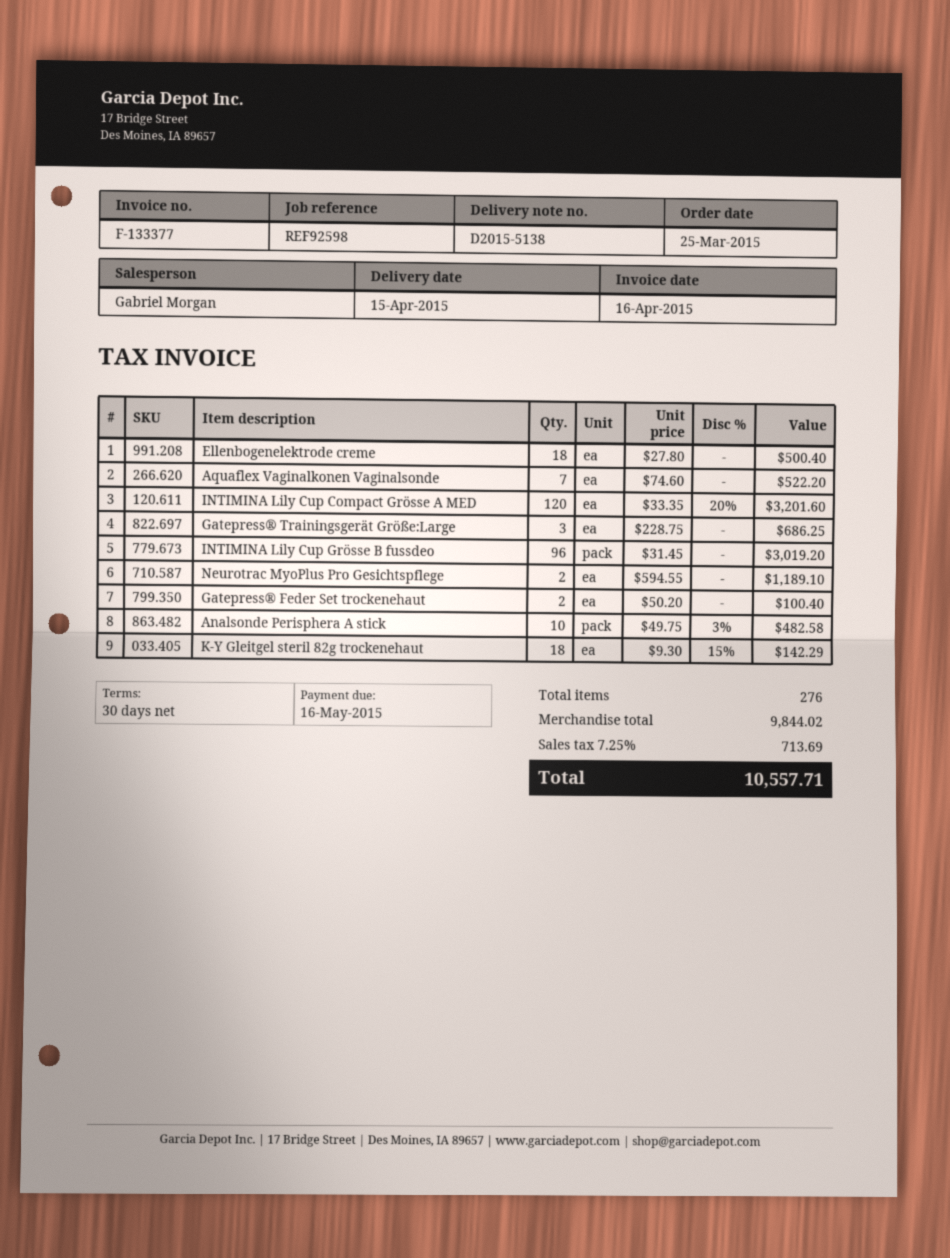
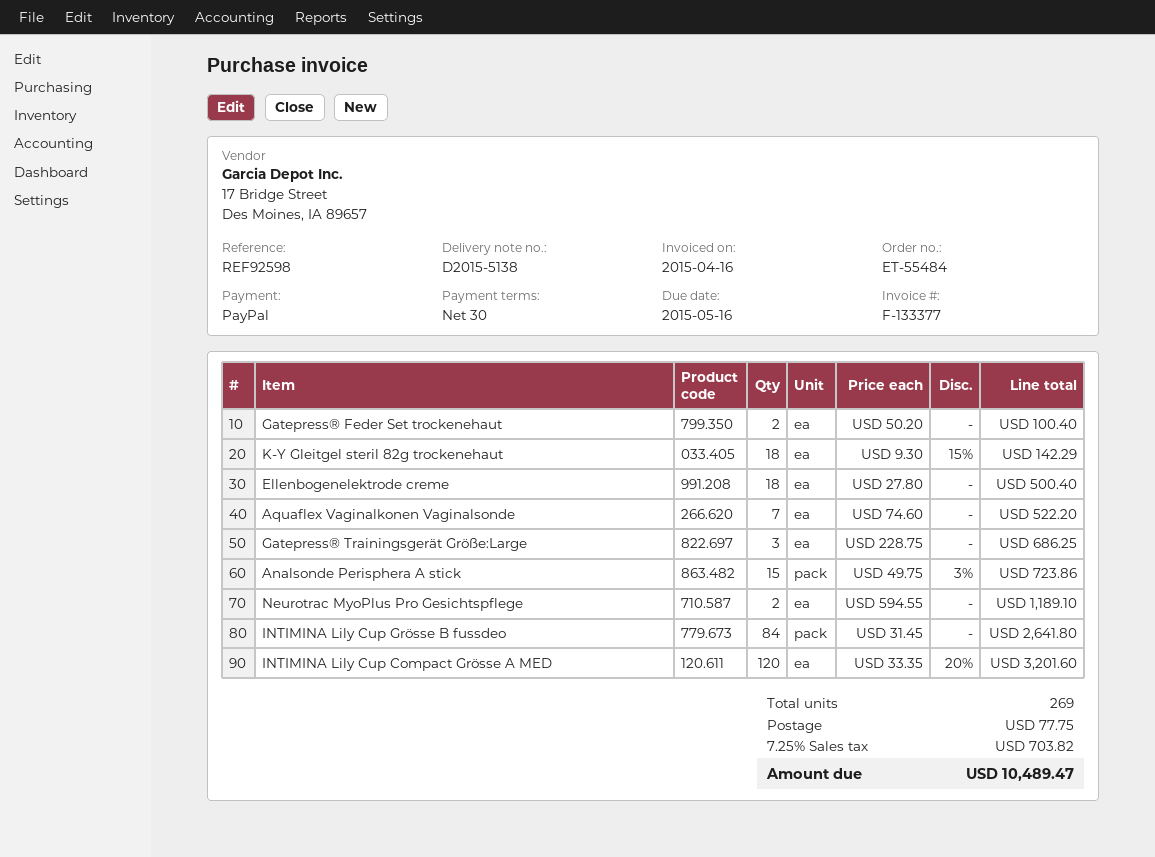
INTIMINA Lily Cup Grösse B fussdeo: 96 x 31.45 = 3019.20 -> 84 x 31.45 = 2641.80
Analsonde Perisphera A stick: 10 x 49.75 - 3% = 482.58 -> 15 x 49.75 - 3% = 723.86
total quantity: 276 -> 269
shipping: none -> 77.75
tax: 7.25% = 713.69 -> 7.25% = 703.82
total: 10557.71 -> 10489.47

